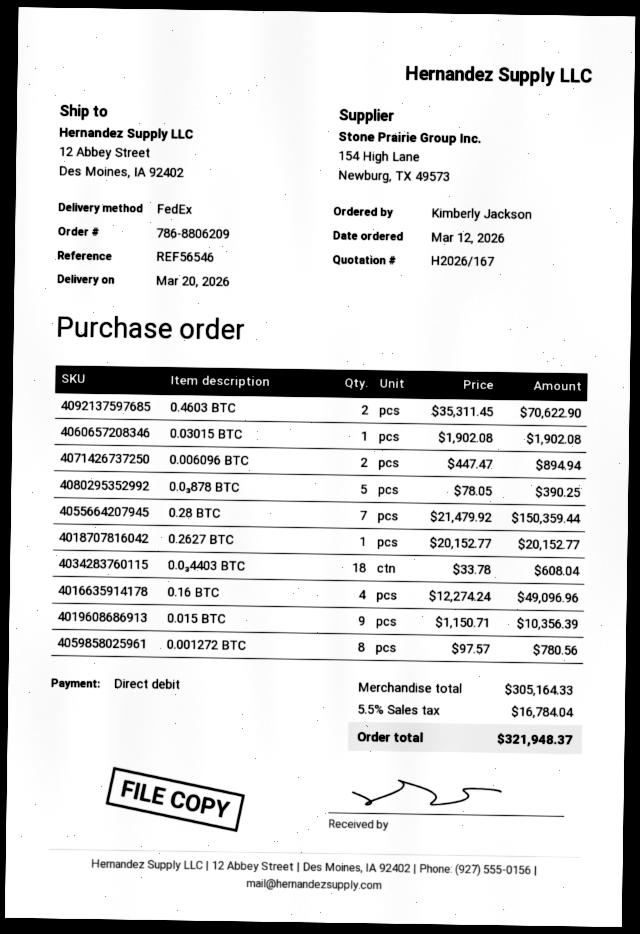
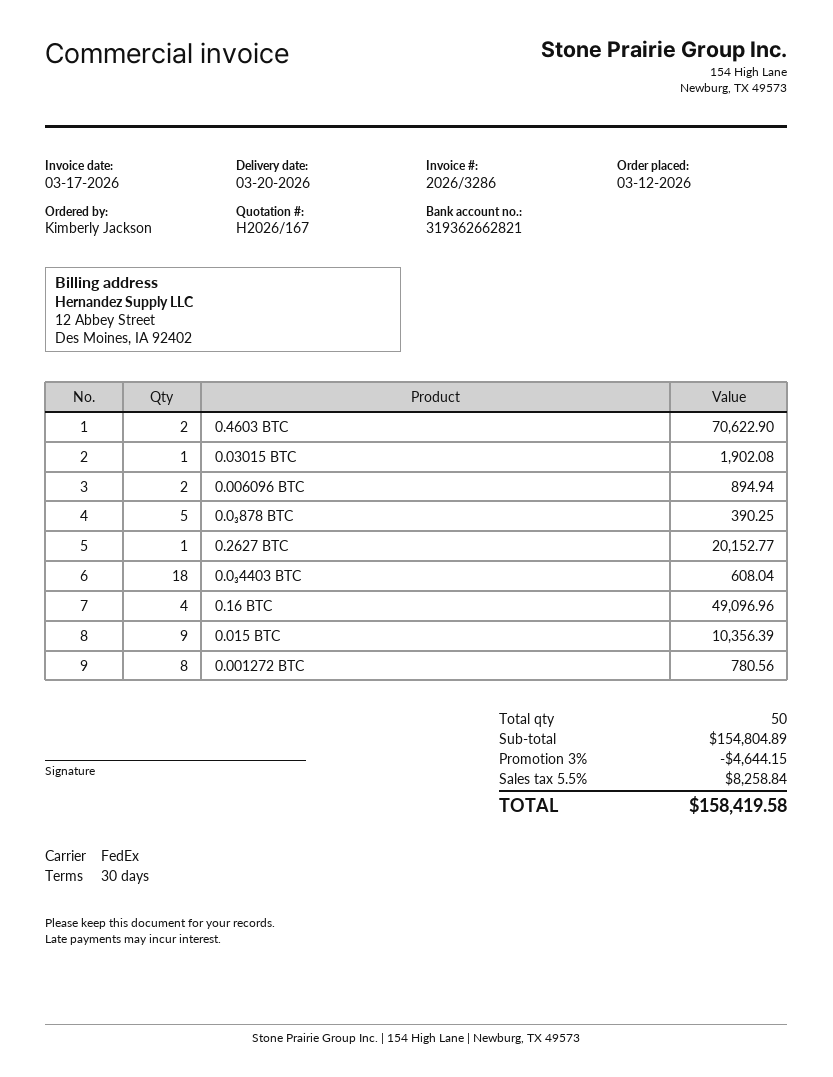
0.28 BTC: 7 for 150359.44 -> none
subtotal: 305164.33 -> 154804.89
discount: none -> 3% = 4644.15
tax: 5.5% = 16784.04 -> 5.5% = 8258.84
total: 321948.37 -> 158419.58

